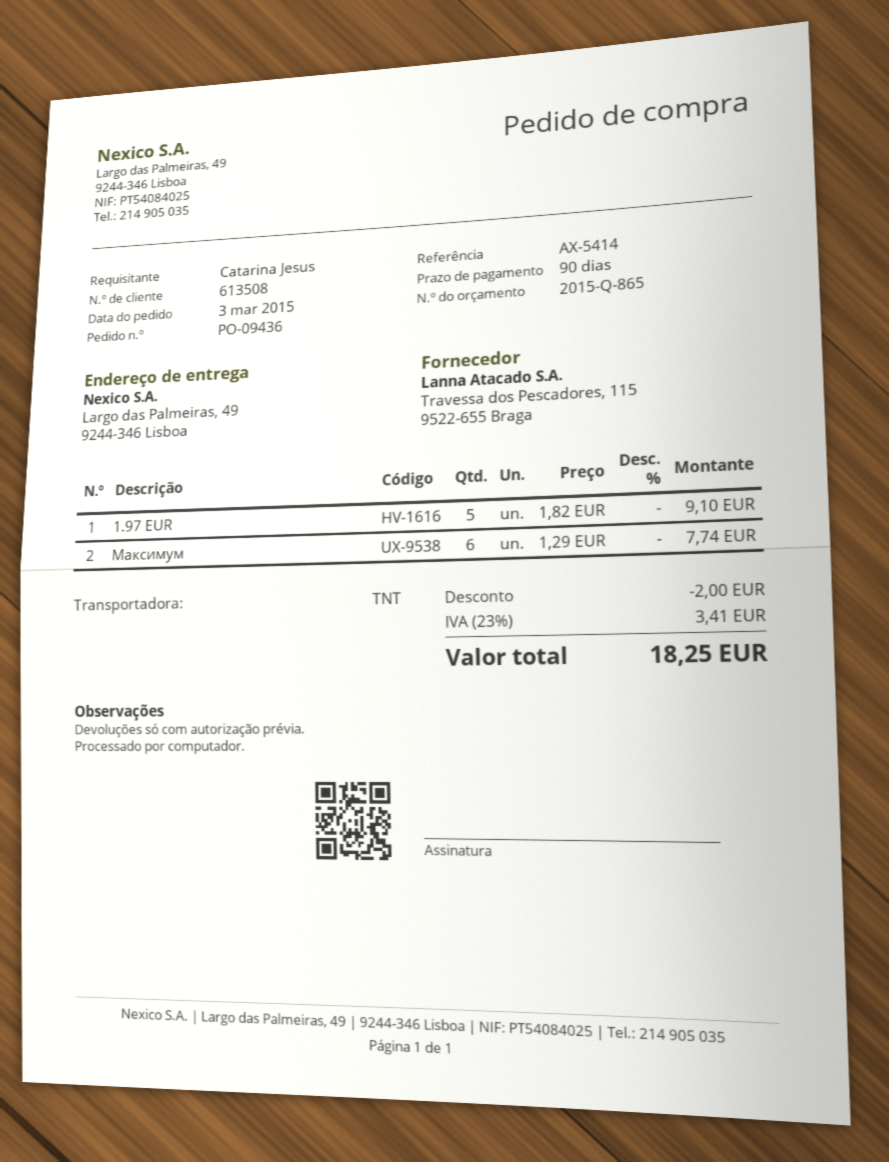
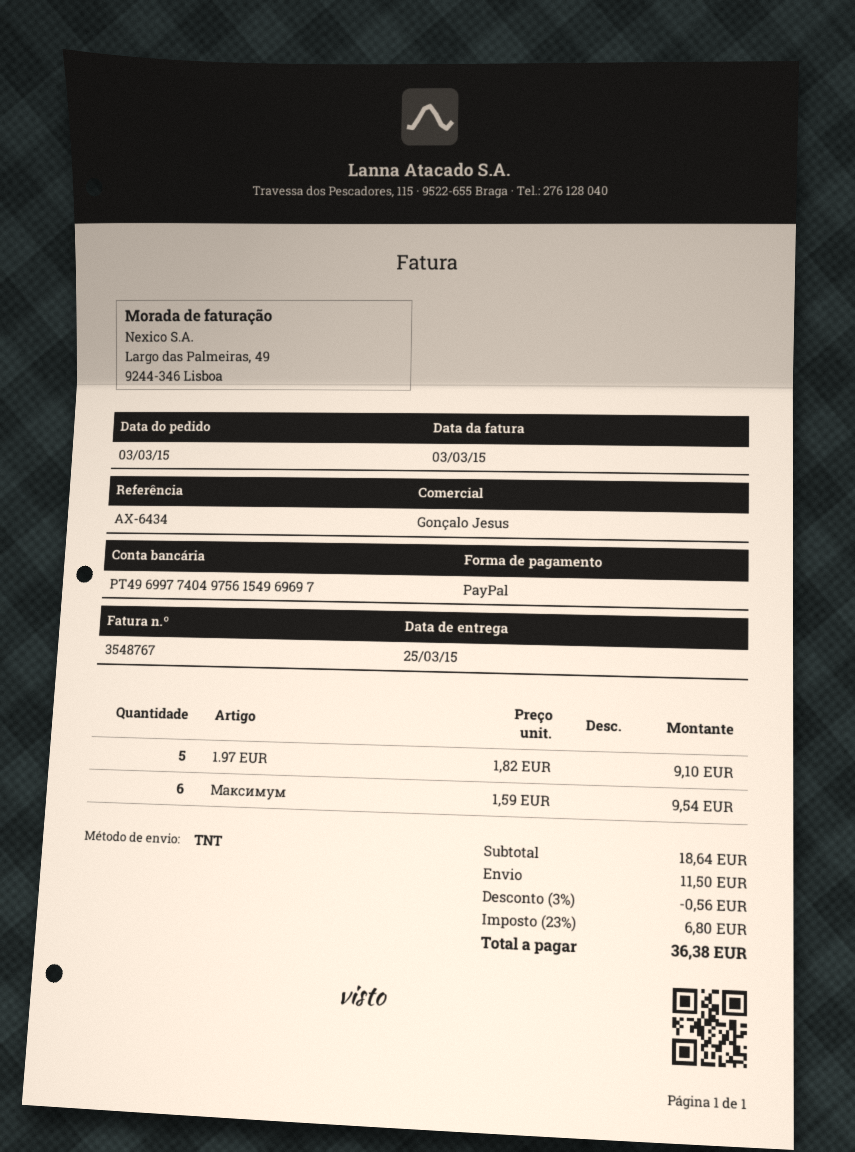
reference: AX-5414 -> AX-6434
Максимум: 6 x 1.29 = 7.74 -> 6 x 1.59 = 9.54
discount: 2.00 -> 0.56
shipping: none -> 11.50
tax: 23% = 3.41 -> 23% = 6.80
total: 18.25 -> 36.38

